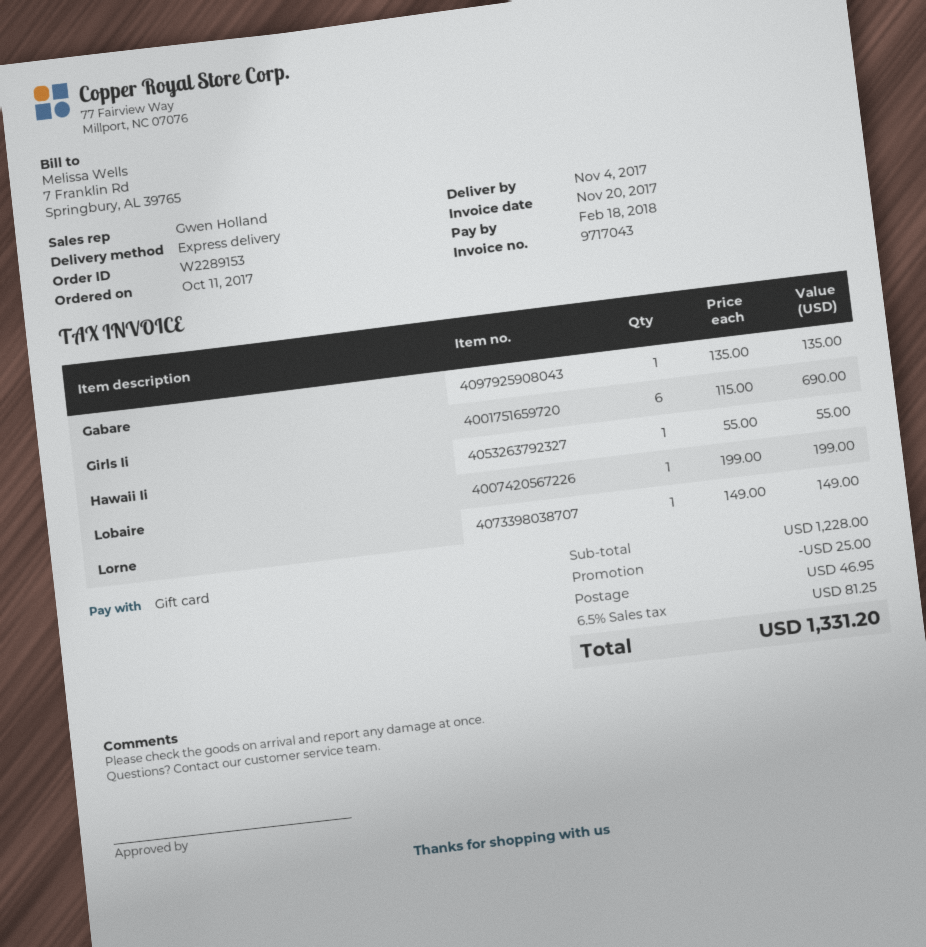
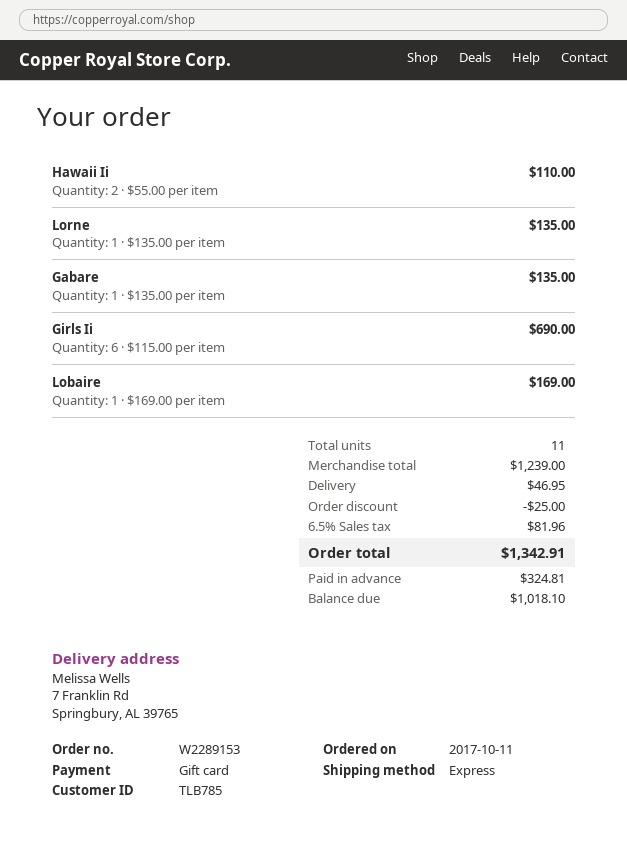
Hawaii Ii: 1 x 55.00 = 55.00 -> 2 x 55.00 = 110.00
Lobaire: 1 x 199.00 = 199.00 -> 1 x 169.00 = 169.00
Lorne: 1 x 149.00 = 149.00 -> 1 x 135.00 = 135.00
subtotal: 1228.00 -> 1239.00
tax: 6.5% = 81.25 -> 6.5% = 81.96
total: 1331.20 -> 1342.91

